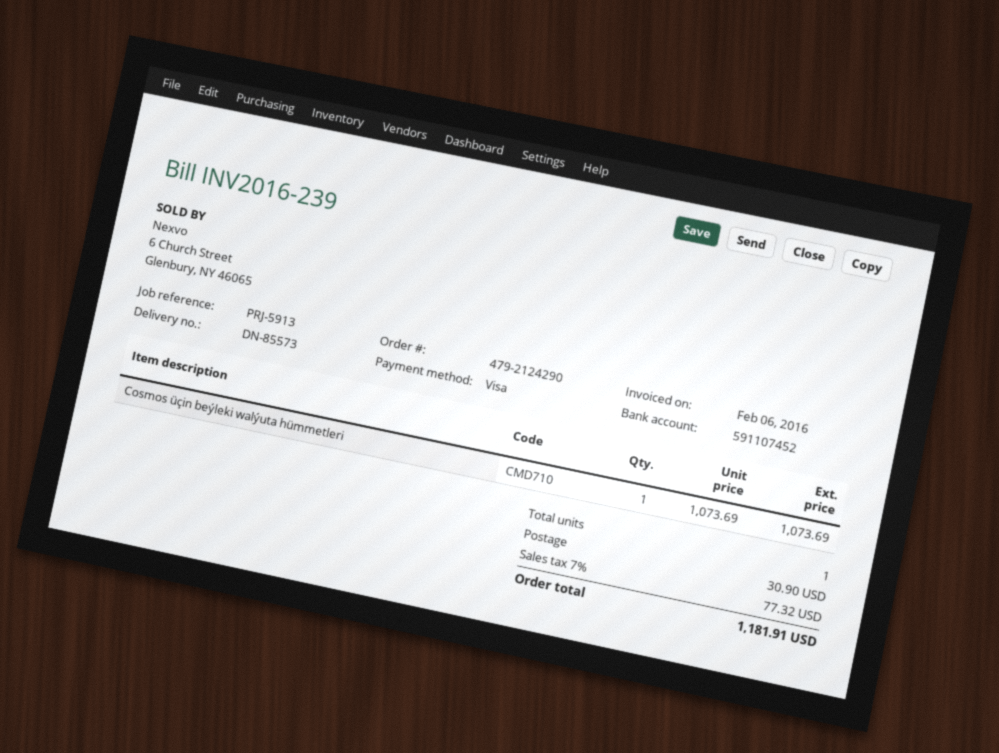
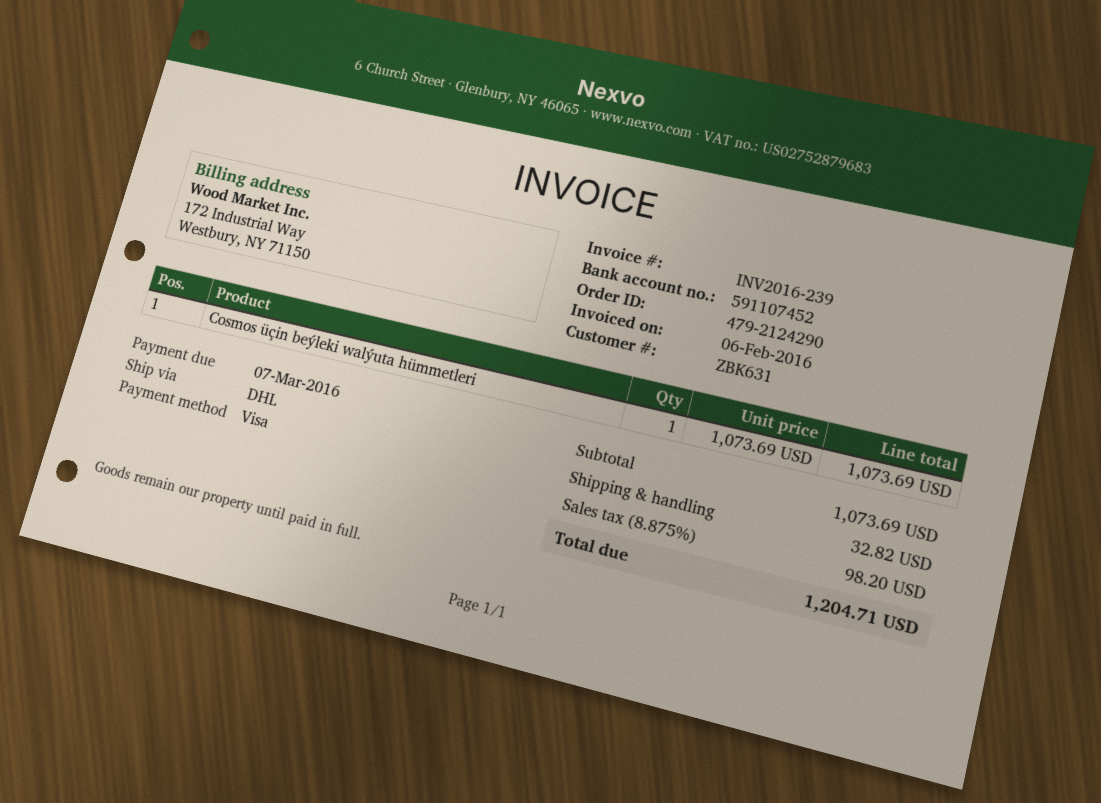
shipping: 30.90 -> 32.82
tax: 7% = 77.32 -> 8.875% = 98.20
total: 1181.91 -> 1204.71

